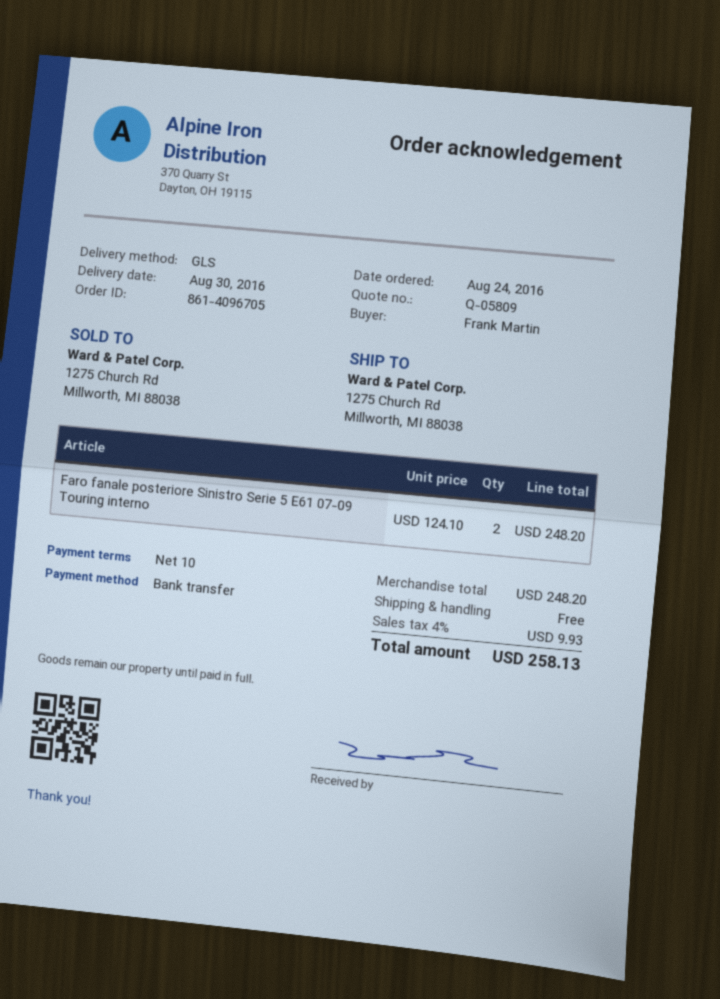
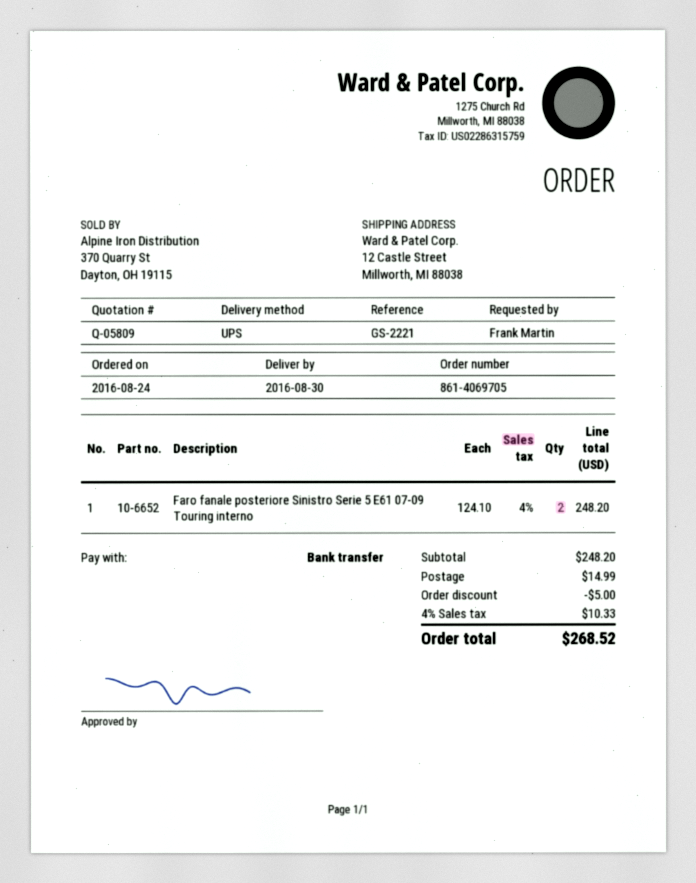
order number: 861-4096705 -> 861-4069705
shipping method: GLS -> UPS
ship to: 1275 Church Rd, Millworth, MI 88038 -> 12 Castle Street, Millworth, MI 88038
discount: none -> 5.00
shipping: 0.00 -> 14.99
tax: 4% = 9.93 -> 4% = 10.33
total: 258.13 -> 268.52

